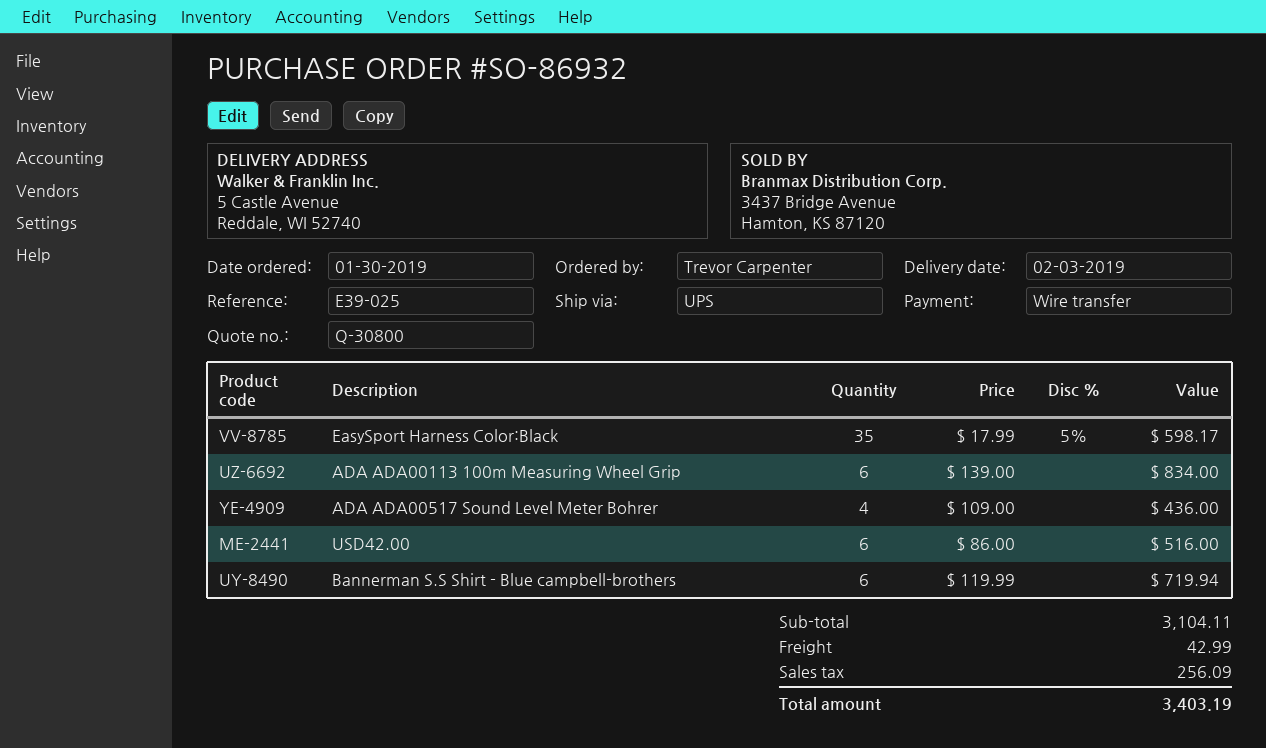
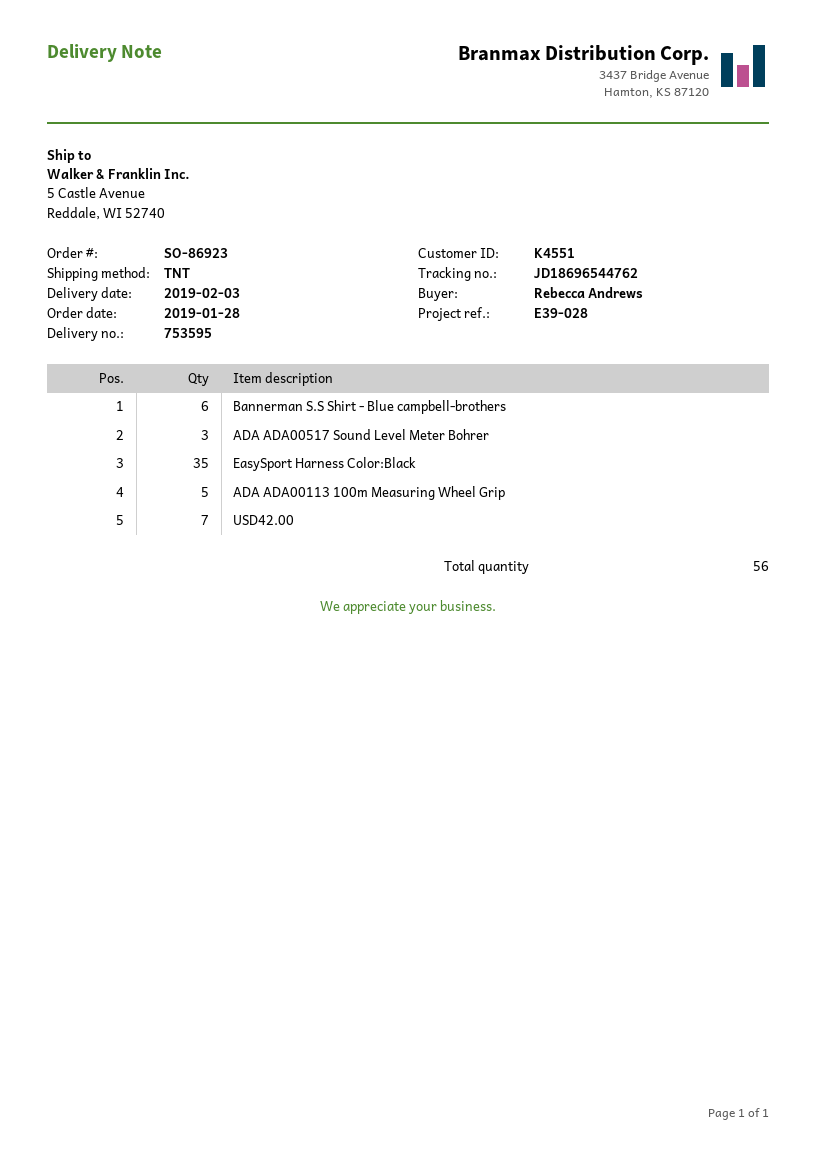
order number: SO-86932 -> SO-86923
order date: 2019-01-30 -> 2019-01-28
reference: E39-025 -> E39-028
ordered by: Trevor Carpenter -> Rebecca Andrews
shipping method: UPS -> TNT
ADA ADA00113 100m Measuring Wheel Grip: 6 -> 5
ADA ADA00517 Sound Level Meter Bohrer: 4 -> 3
USD42.00: 6 -> 7

